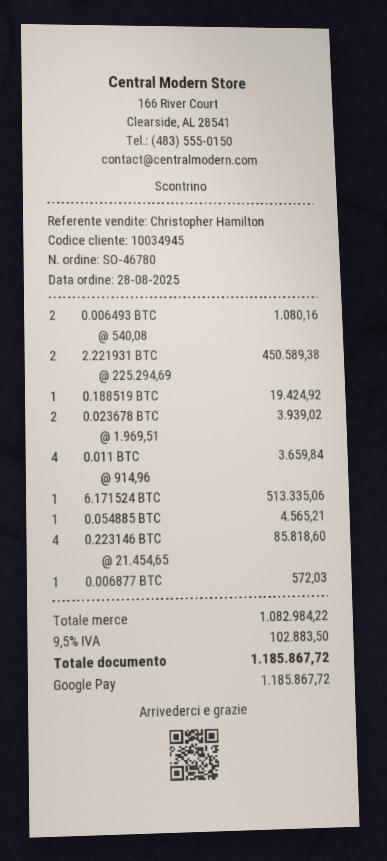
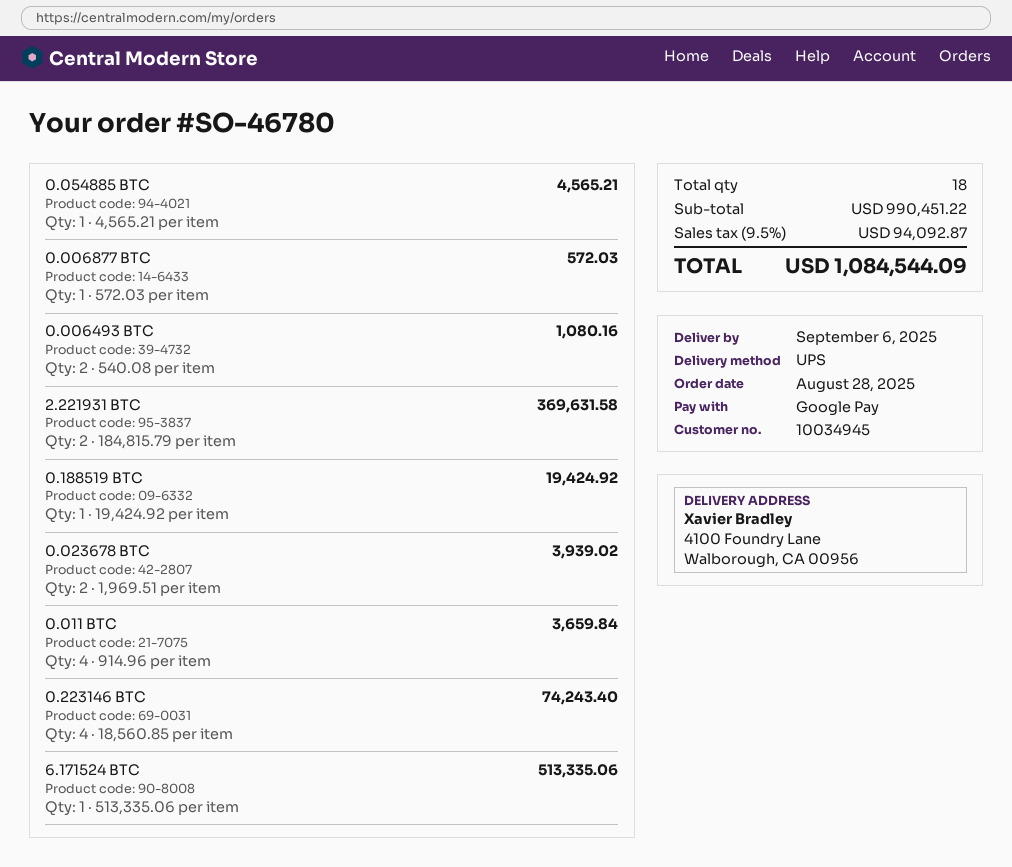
2.221931 BTC: 2 x 225294.69 = 450589.38 -> 2 x 184815.79 = 369631.58
0.223146 BTC: 4 x 21454.65 = 85818.60 -> 4 x 18560.85 = 74243.40
subtotal: 1082984.22 -> 990451.22
tax: 9.5% = 102883.50 -> 9.5% = 94092.87
total: 1185867.72 -> 1084544.09

